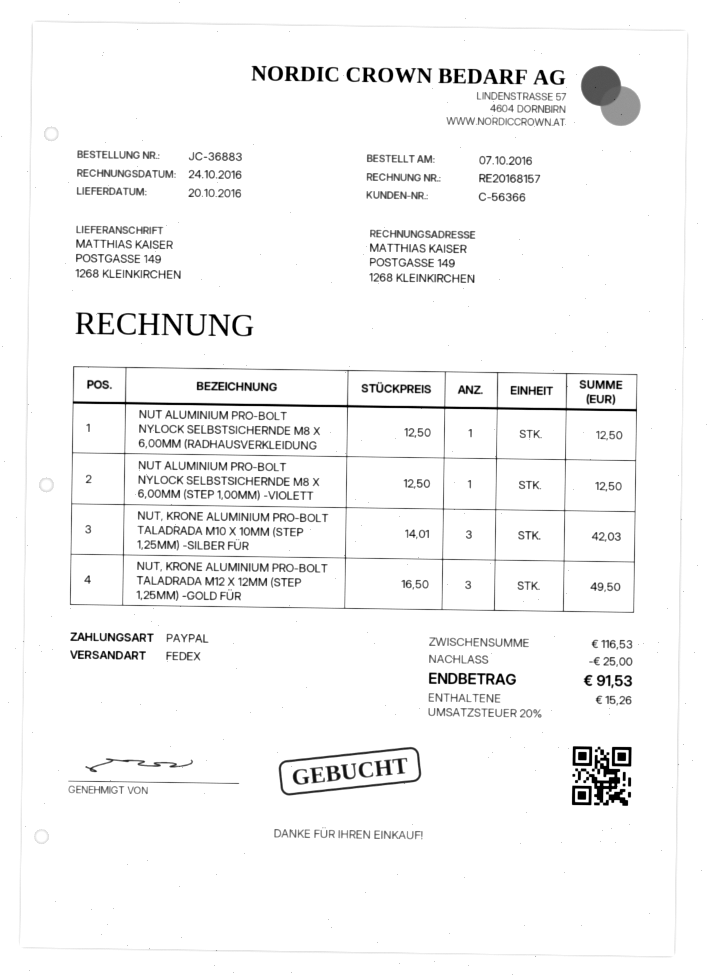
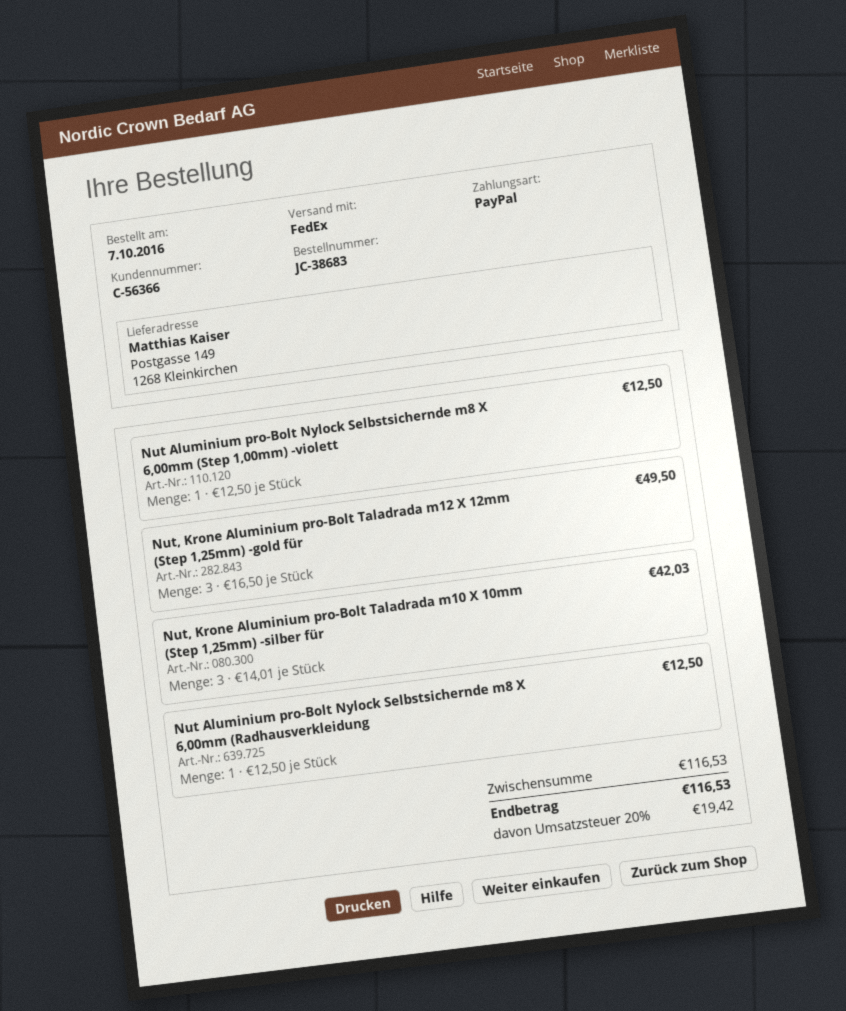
order number: JC-36883 -> JC-38683
discount: 25.00 -> none
tax: 20% = 15.26 -> 20% = 19.42
total: 91.53 -> 116.53

